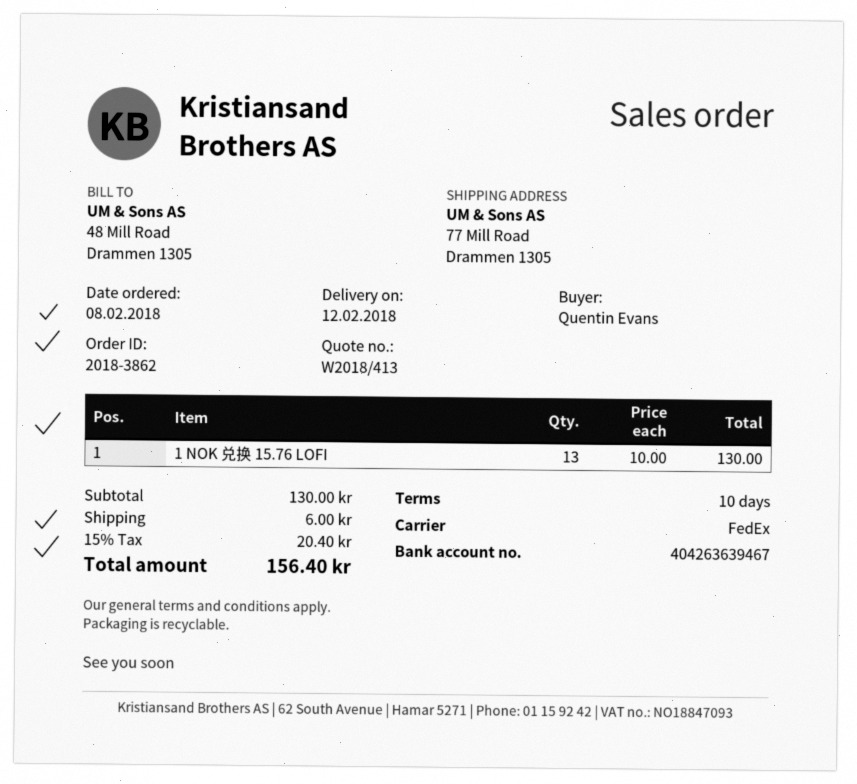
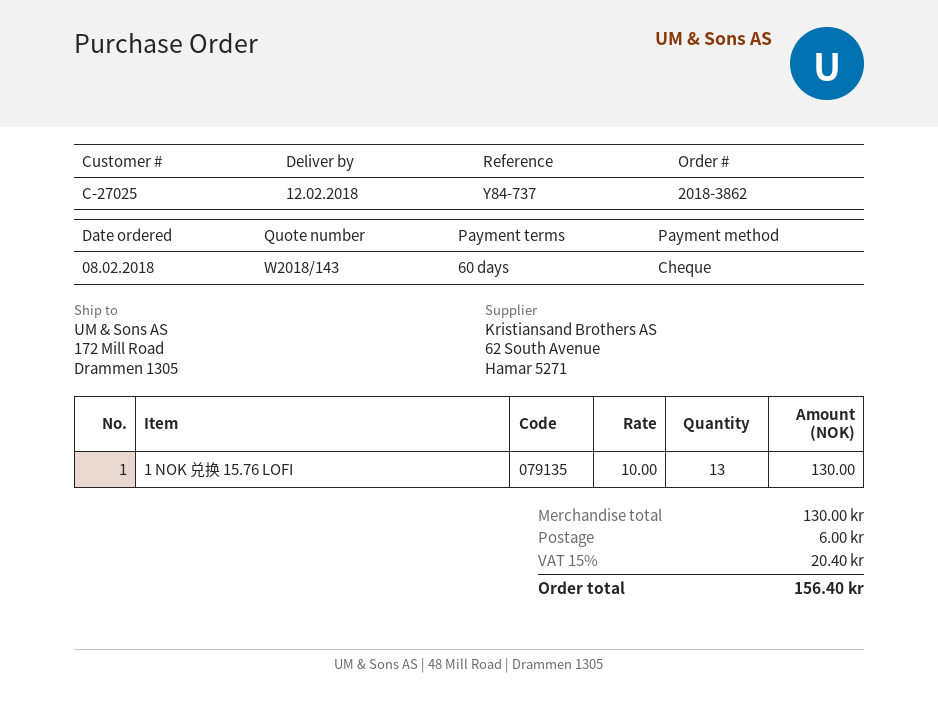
quote number: W2018/413 -> W2018/143
payment terms: 10 days -> 60 days
ship to: 77 Mill Road, Drammen 1305 -> 172 Mill Road, Drammen 1305

